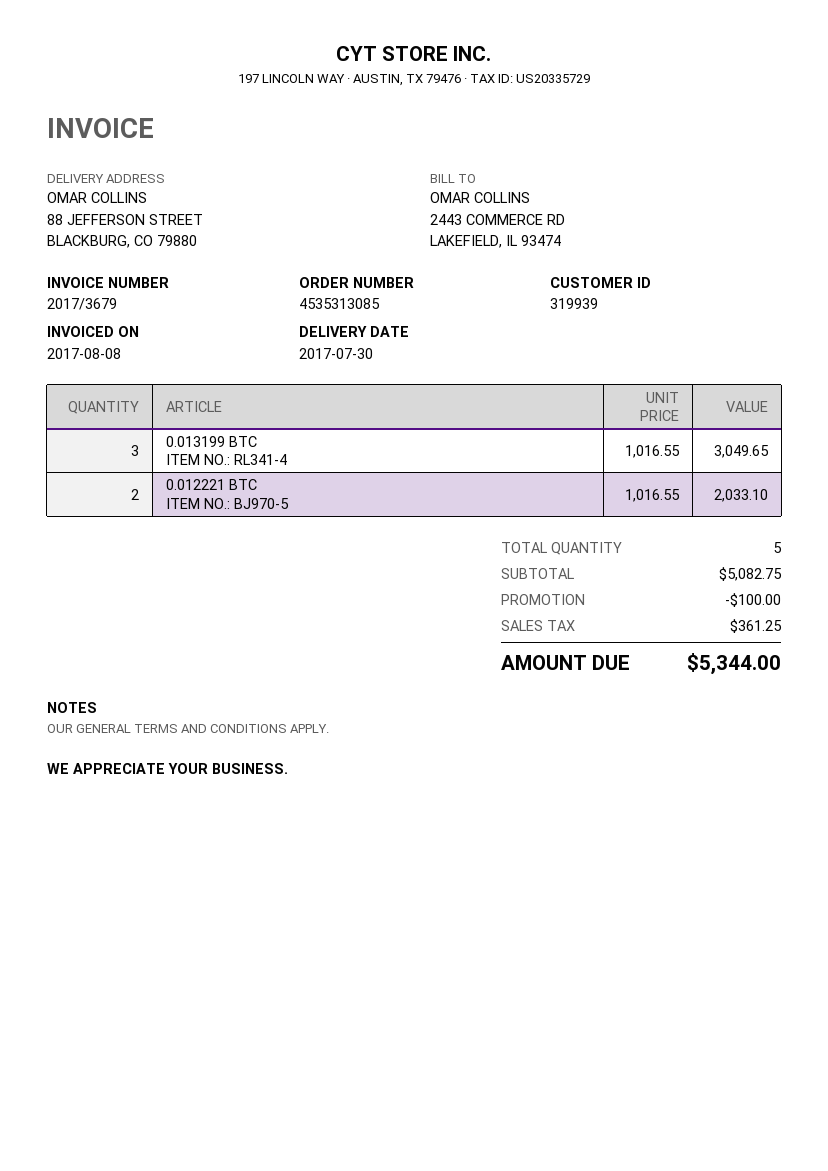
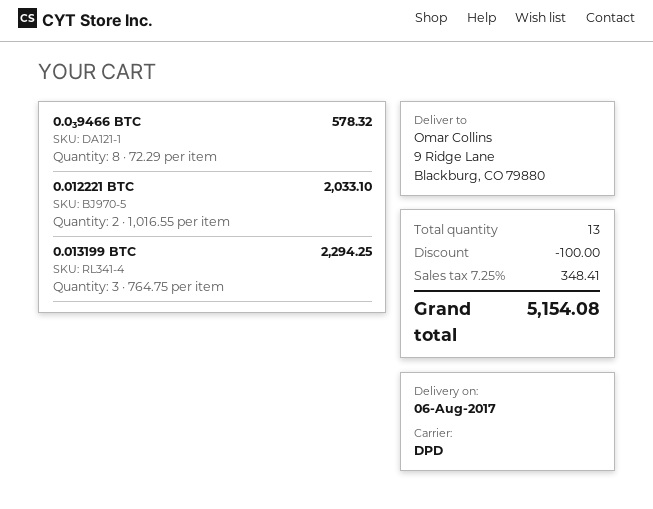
delivery date: 2017-07-30 -> 2017-08-06
ship to: 88 JEFFERSON STREET, BLACKBURG, CO 79880 -> 9 Ridge Lane, Blackburg, CO 79880
0.013199 BTC: 3 x 1016.55 = 3049.65 -> 3 x 764.75 = 2294.25
0.0₃9466 BTC: none -> 8 x 72.29 = 578.32
total quantity: 5 -> 13
tax: 361.25 -> 348.41
total: 5344.00 -> 5154.08

